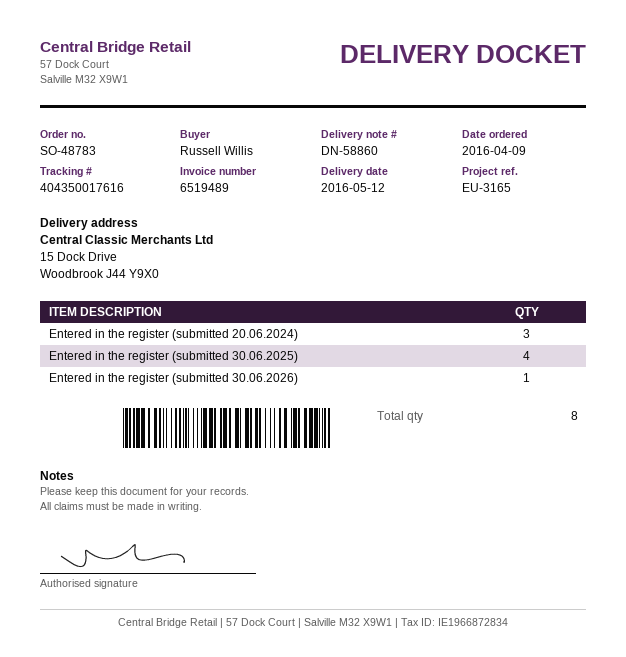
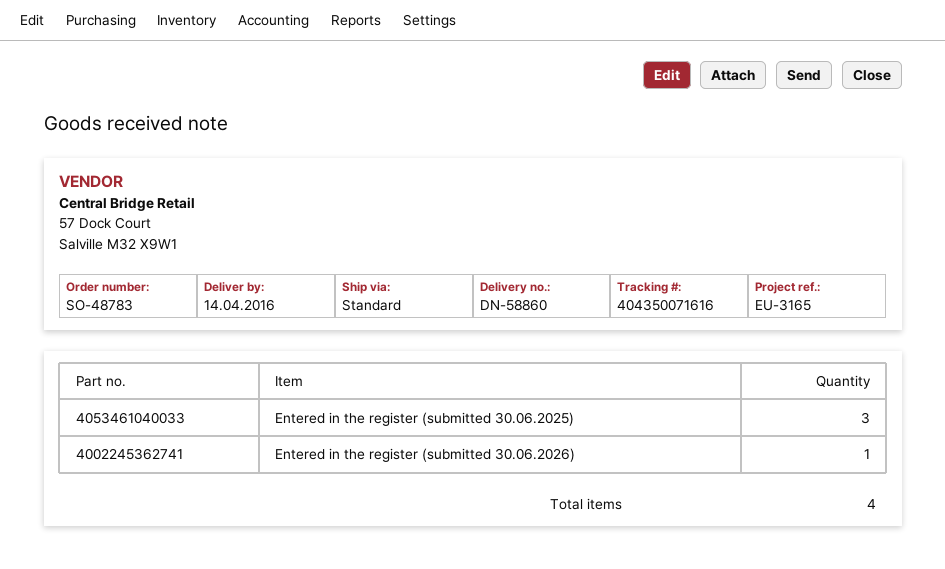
delivery date: 2016-05-12 -> 2016-04-14
tracking number: 404350017616 -> 404350071616
Entered in the register (submitted 20.06.2024): 3 -> none
Entered in the register (submitted 30.06.2025): 4 -> 3
total quantity: 8 -> 4

